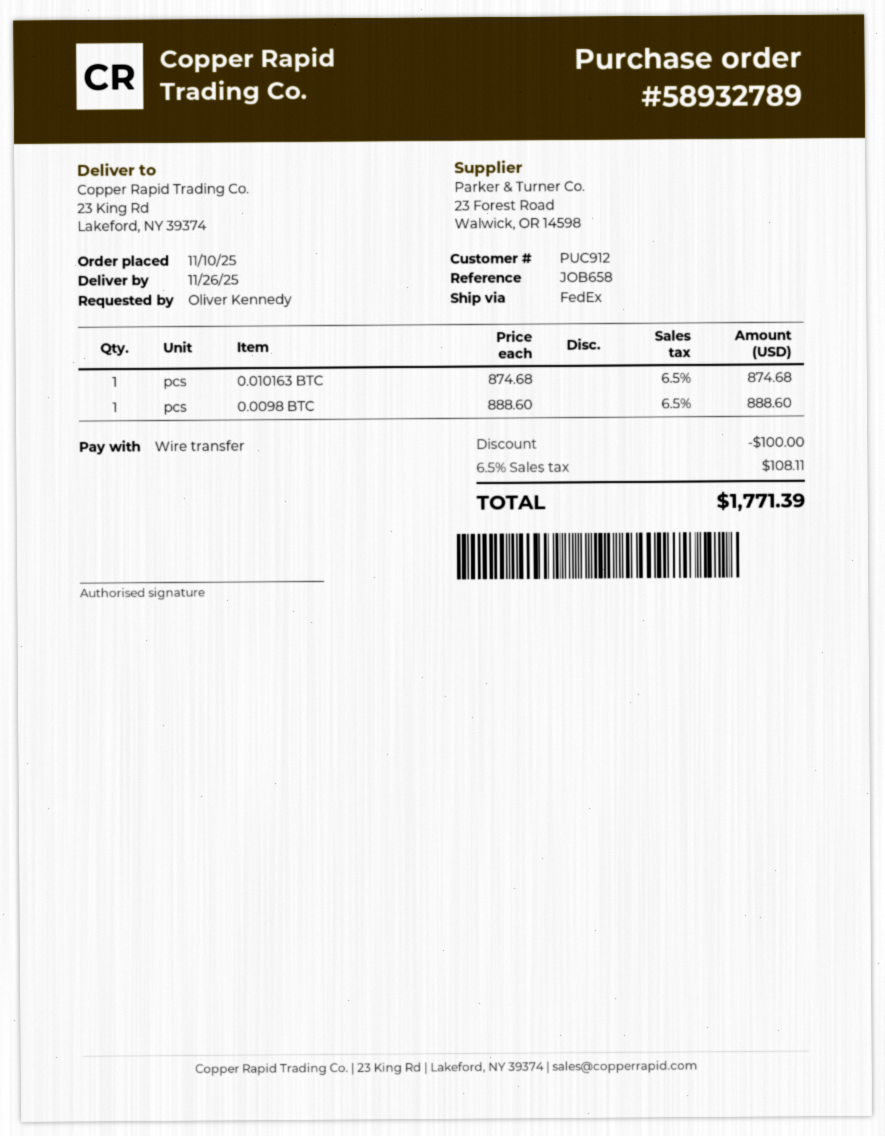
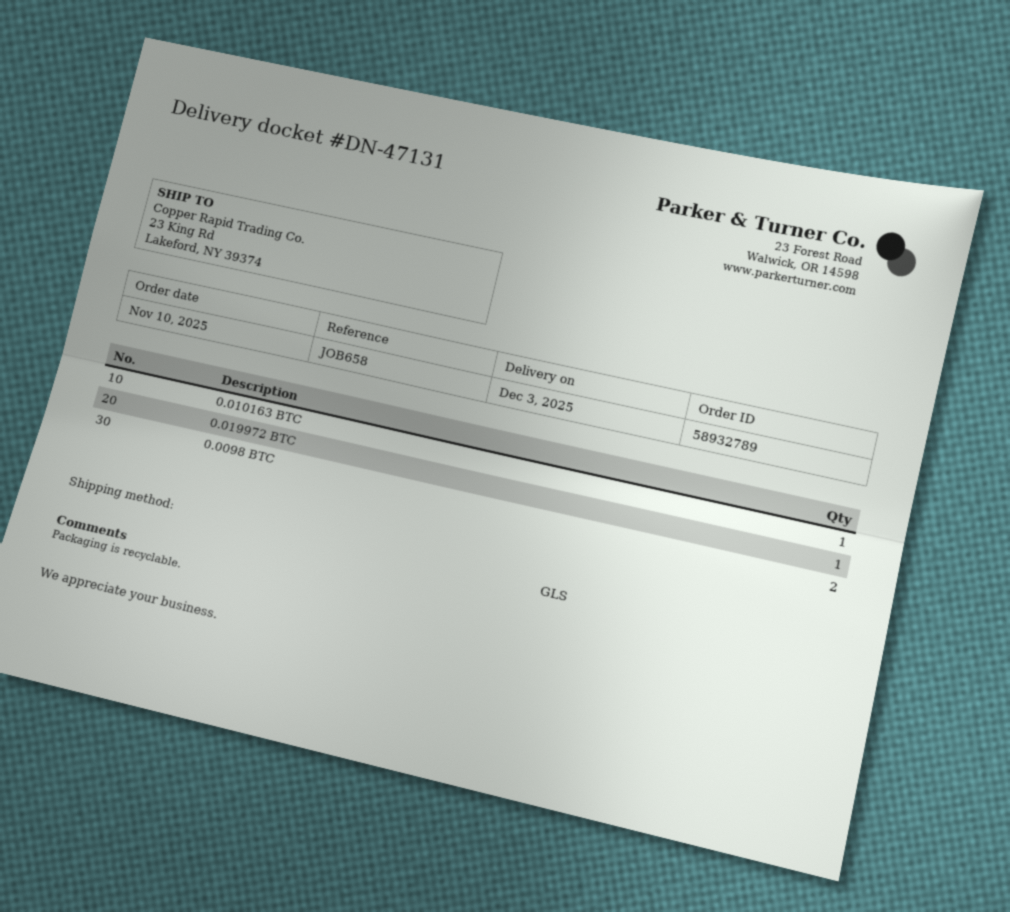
delivery date: 2025-11-26 -> 2025-12-03
shipping method: FedEx -> GLS
0.0098 BTC: 1 -> 2
0.019972 BTC: none -> 1

